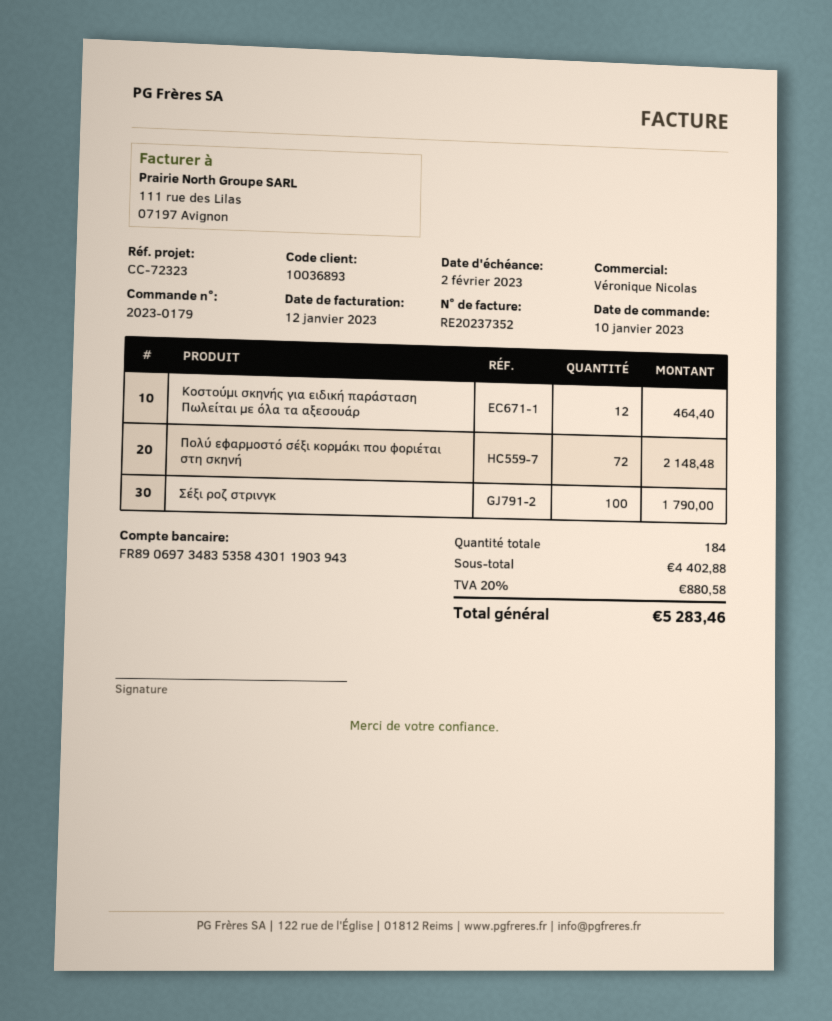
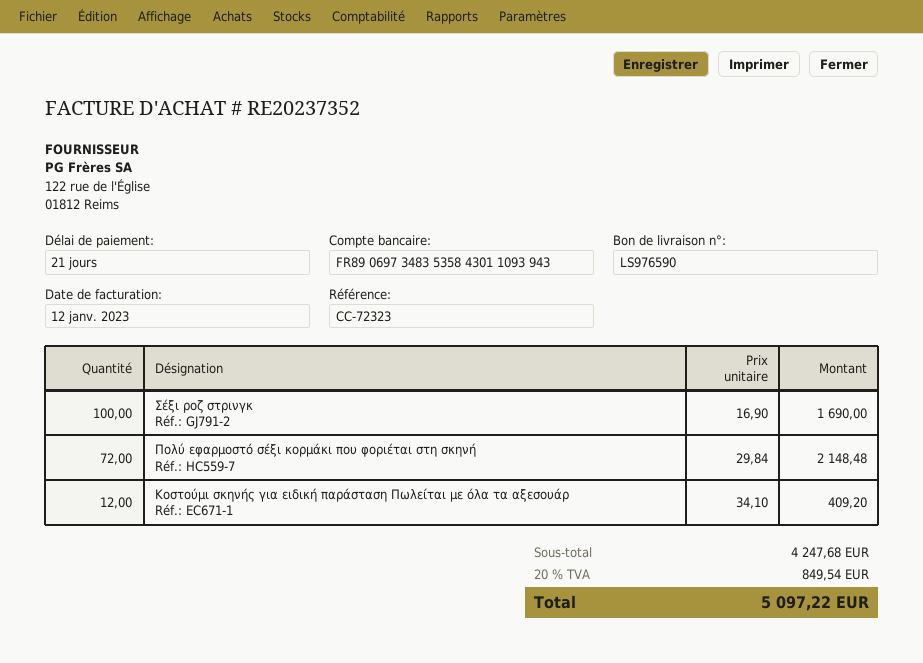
bank account: FR8906973483535843011903943 -> FR8906973483535843011093943
Κοστούμι σκηνής για ειδική παράσταση Πωλείται με όλα τα αξεσουάρ: 12 for 464.40 -> 12 for 409.20
Σέξι ροζ στρινγκ: 100 for 1790.00 -> 100 for 1690.00
subtotal: 4402.88 -> 4247.68
tax: 20% = 880.58 -> 20% = 849.54
total: 5283.46 -> 5097.22

